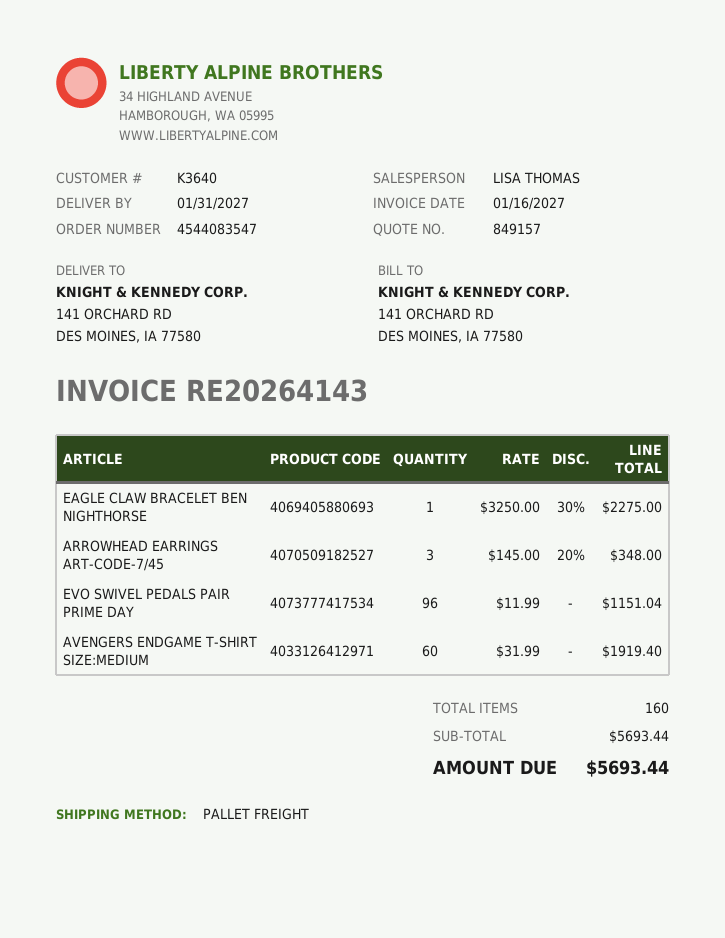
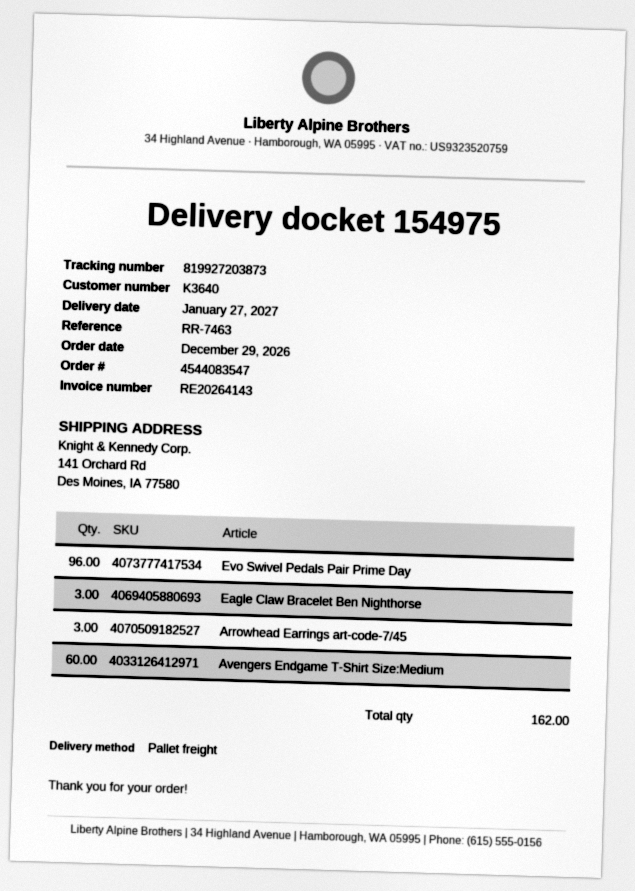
delivery date: 2027-01-31 -> 2027-01-27
EAGLE CLAW BRACELET BEN NIGHTHORSE: 1 -> 3
total quantity: 160 -> 162

